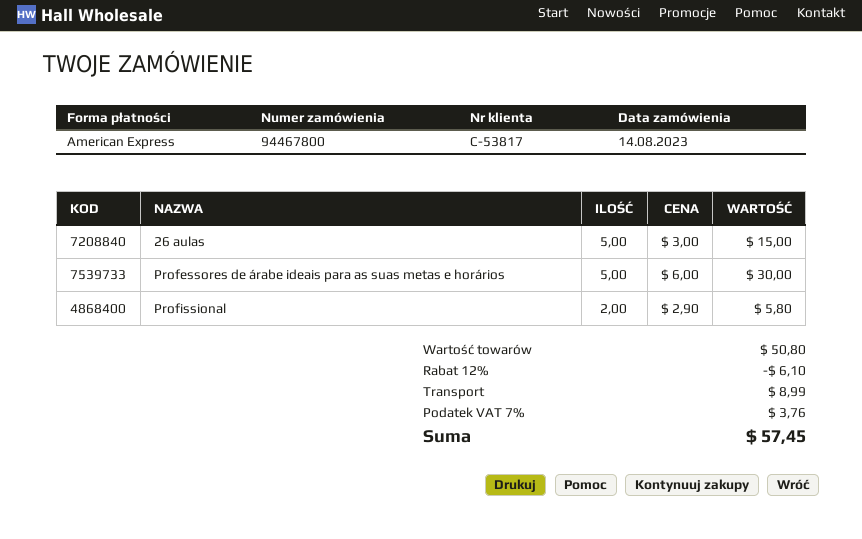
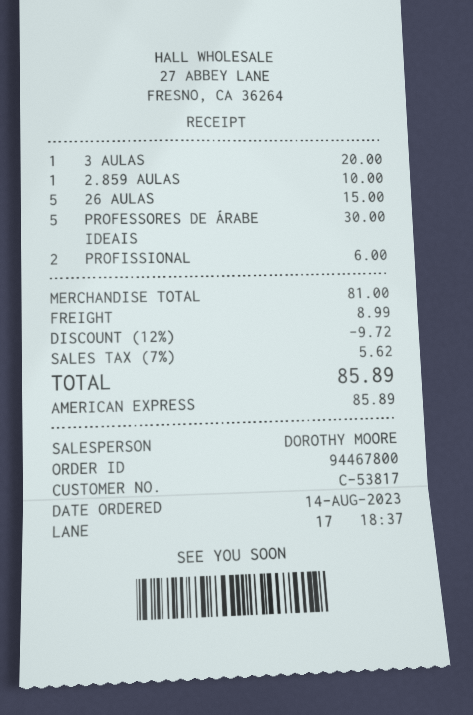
Profissional: 2 for 5.80 -> 2 for 6.00
3 AULAS: none -> 1 for 20.00
2.859 AULAS: none -> 1 for 10.00
subtotal: 50.80 -> 81.00
discount: 12% = 6.10 -> 12% = 9.72
tax: 7% = 3.76 -> 7% = 5.62
total: 57.45 -> 85.89

